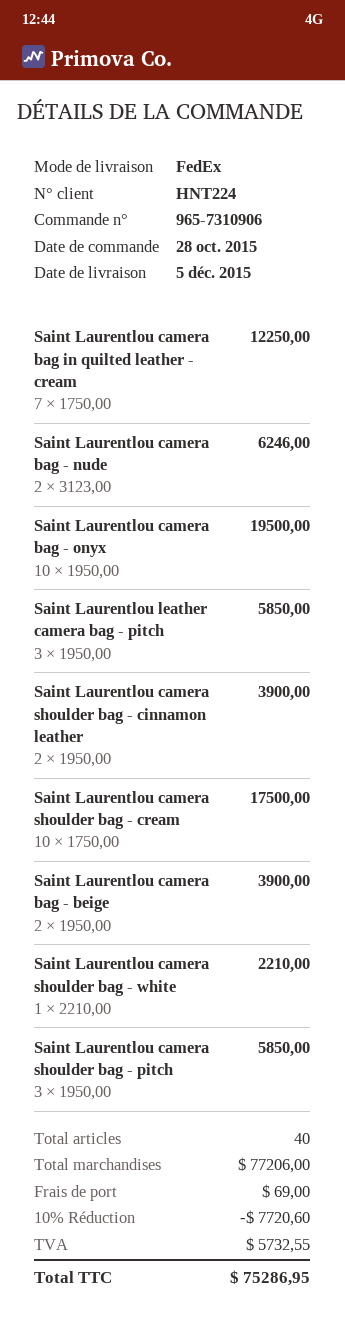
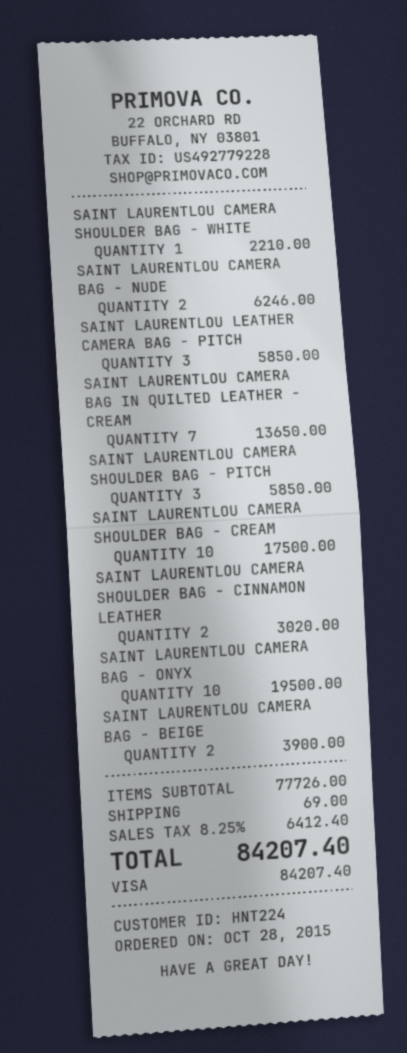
Saint Laurentlou camera bag in quilted leather - cream: 7 for 12250.00 -> 7 for 13650.00
Saint Laurentlou camera shoulder bag - cinnamon leather: 2 for 3900.00 -> 2 for 3020.00
subtotal: 77206.00 -> 77726.00
discount: 10% = 7720.60 -> none
tax: 5732.55 -> 6412.40
total: 75286.95 -> 84207.40

